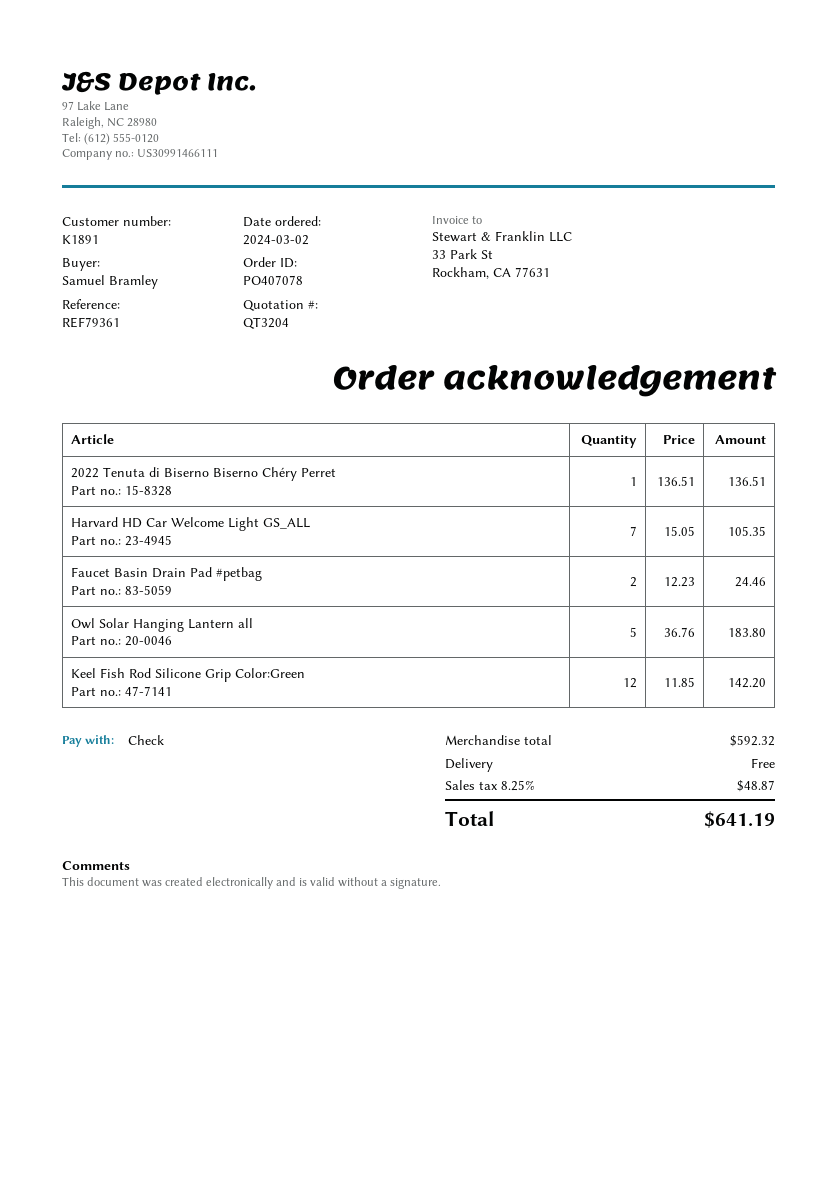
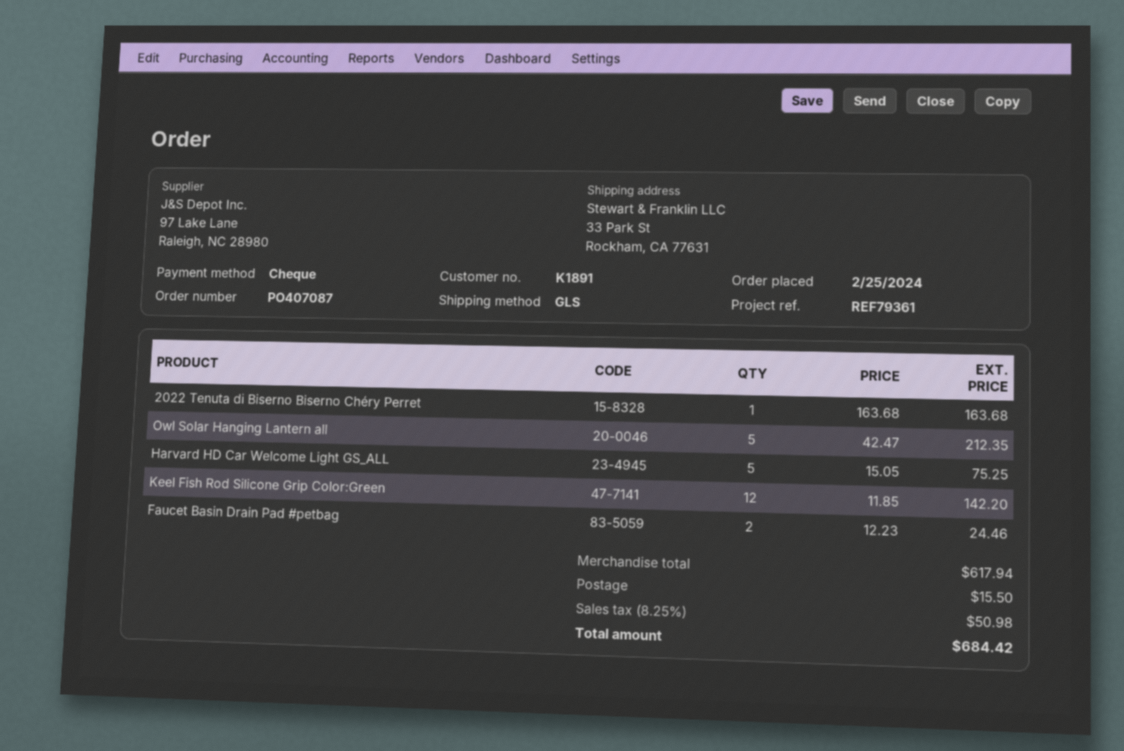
order number: PO407078 -> PO407087
order date: 2024-03-02 -> 2024-02-25
2022 Tenuta di Biserno Biserno Chéry Perret: 1 x 136.51 = 136.51 -> 1 x 163.68 = 163.68
Harvard HD Car Welcome Light GS_ALL: 7 x 15.05 = 105.35 -> 5 x 15.05 = 75.25
Owl Solar Hanging Lantern all: 5 x 36.76 = 183.80 -> 5 x 42.47 = 212.35
subtotal: 592.32 -> 617.94
shipping: 0.00 -> 15.50
tax: 8.25% = 48.87 -> 8.25% = 50.98
total: 641.19 -> 684.42

